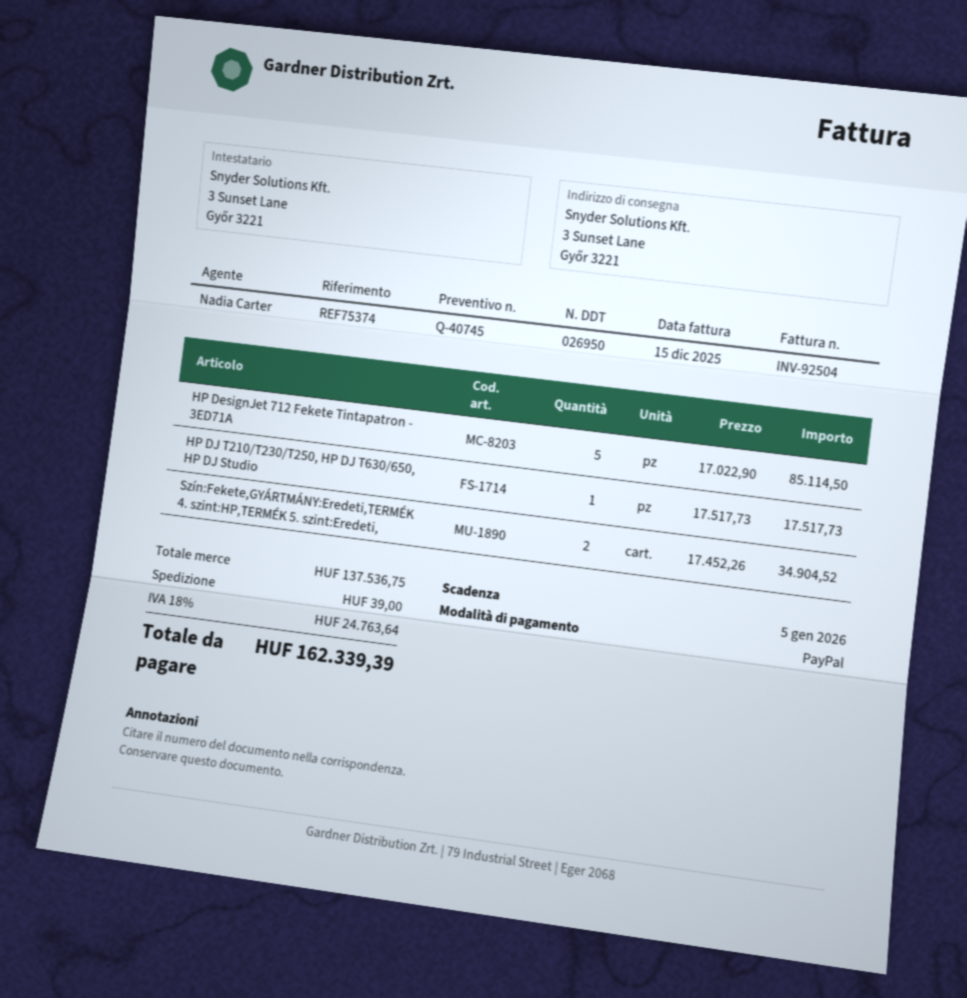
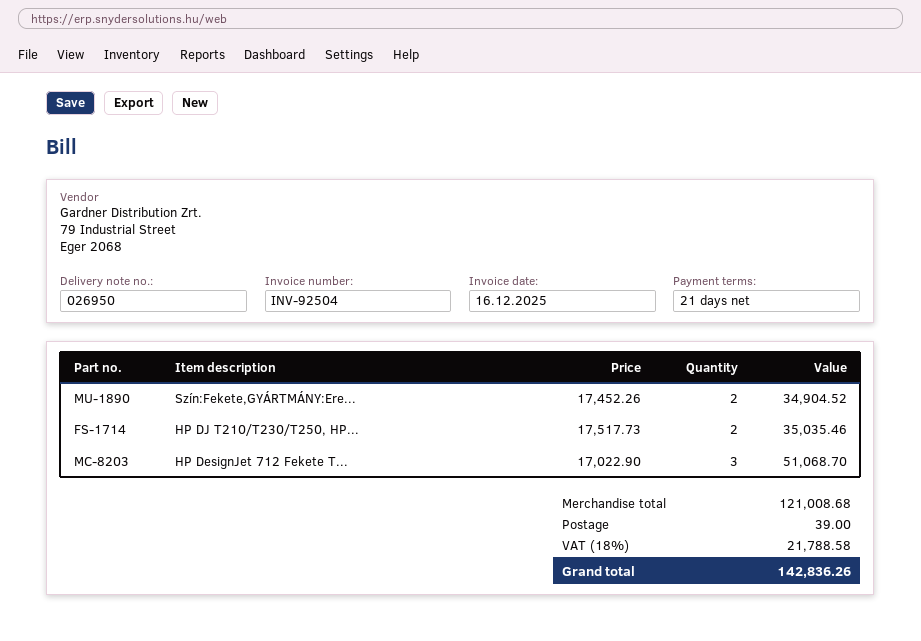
invoice date: 2025-12-15 -> 2025-12-16
HP DesignJet 712 Fekete Tintapatron - 3ED71A: 5 x 17022.90 = 85114.50 -> 3 x 17022.90 = 51068.70
HP DJ T210/T230/T250, HP DJ T630/650, HP DJ Studio: 1 x 17517.73 = 17517.73 -> 2 x 17517.73 = 35035.46
subtotal: 137536.75 -> 121008.68
tax: 18% = 24763.64 -> 18% = 21788.58
total: 162339.39 -> 142836.26

